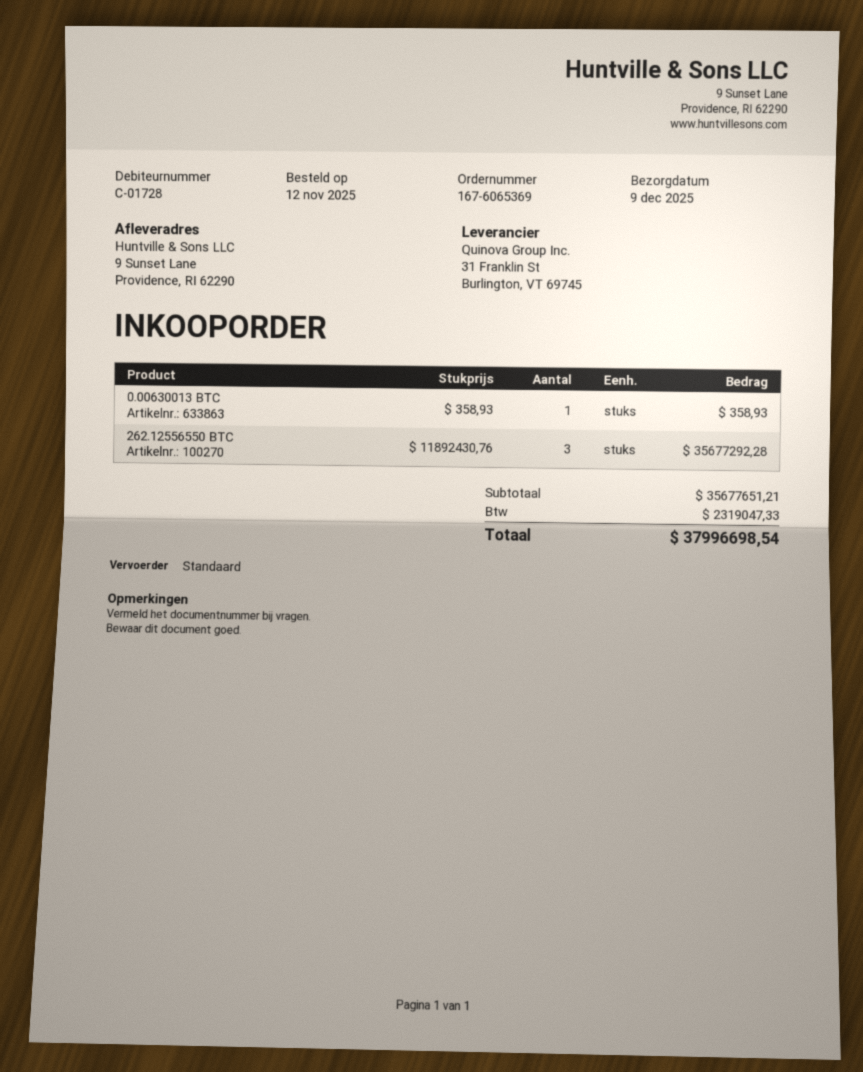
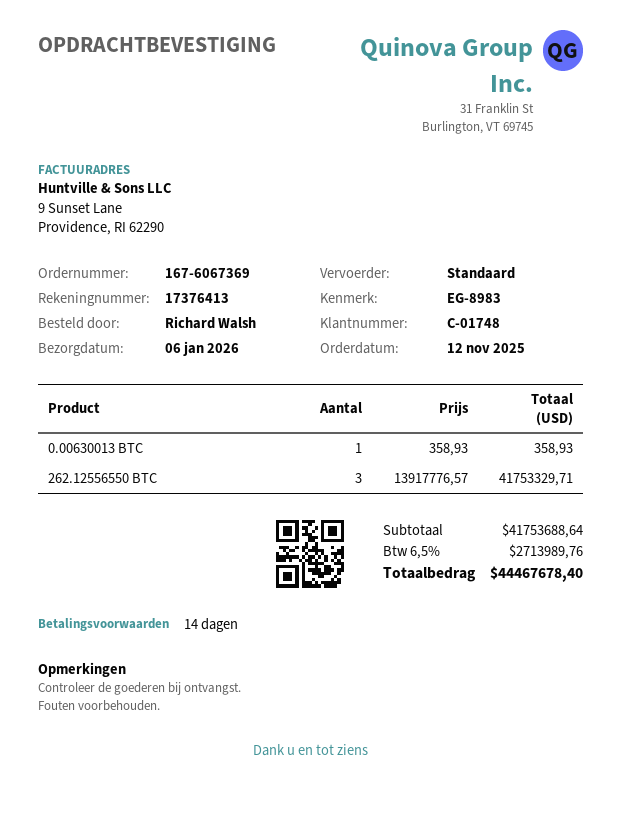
order number: 167-6065369 -> 167-6067369
delivery date: 2025-12-09 -> 2026-01-06
customer number: C-01728 -> C-01748
262.12556550 BTC: 3 x 11892430.76 = 35677292.28 -> 3 x 13917776.57 = 41753329.71
subtotal: 35677651.21 -> 41753688.64
tax: 2319047.33 -> 2713989.76
total: 37996698.54 -> 44467678.40

